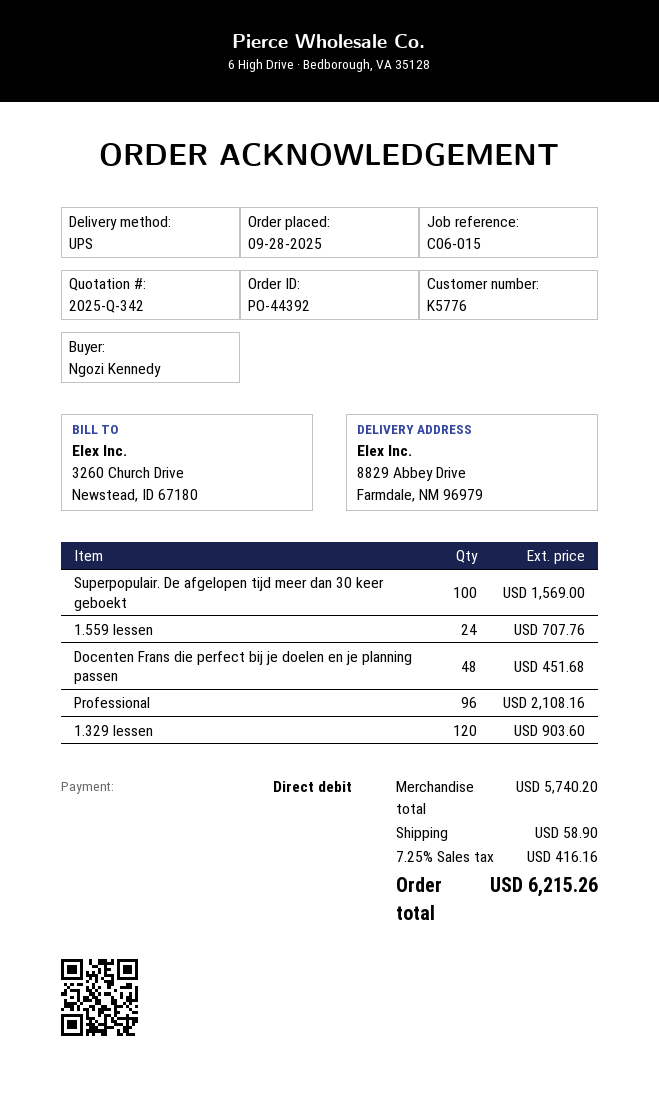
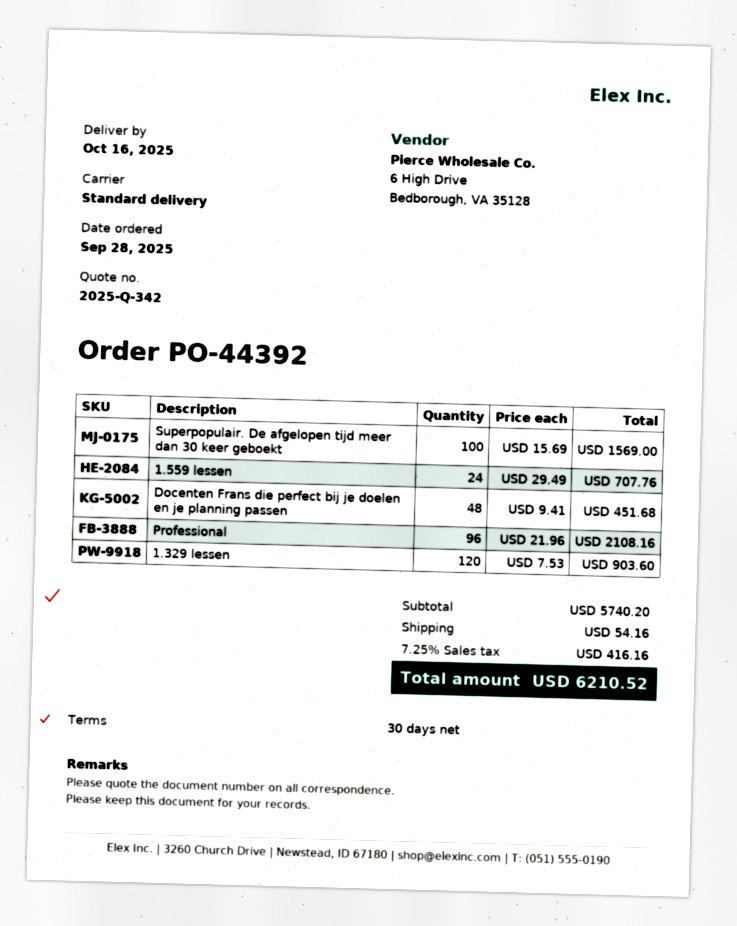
shipping method: UPS -> standard
shipping: 58.90 -> 54.16
total: 6215.26 -> 6210.52

